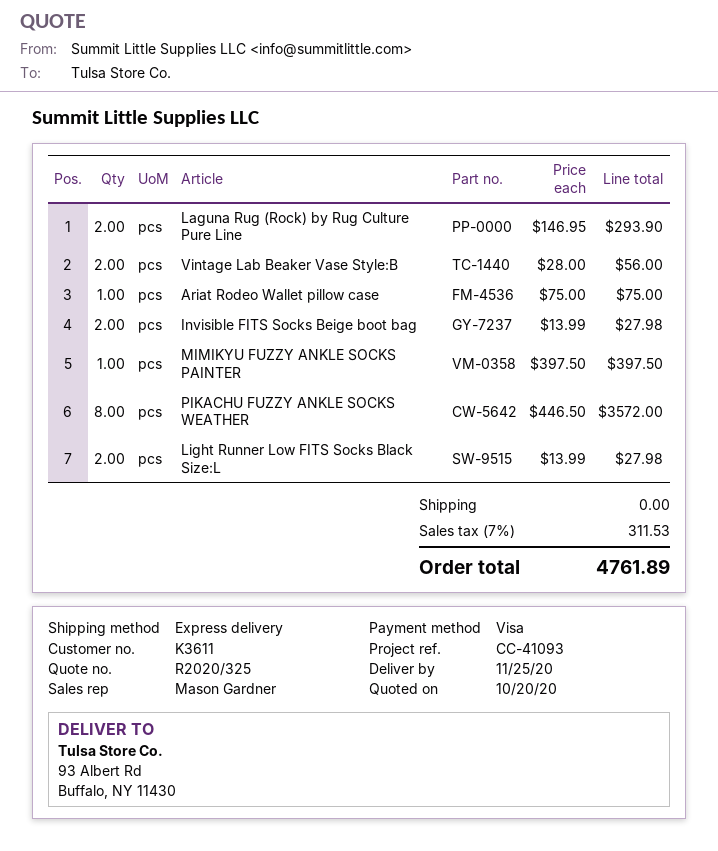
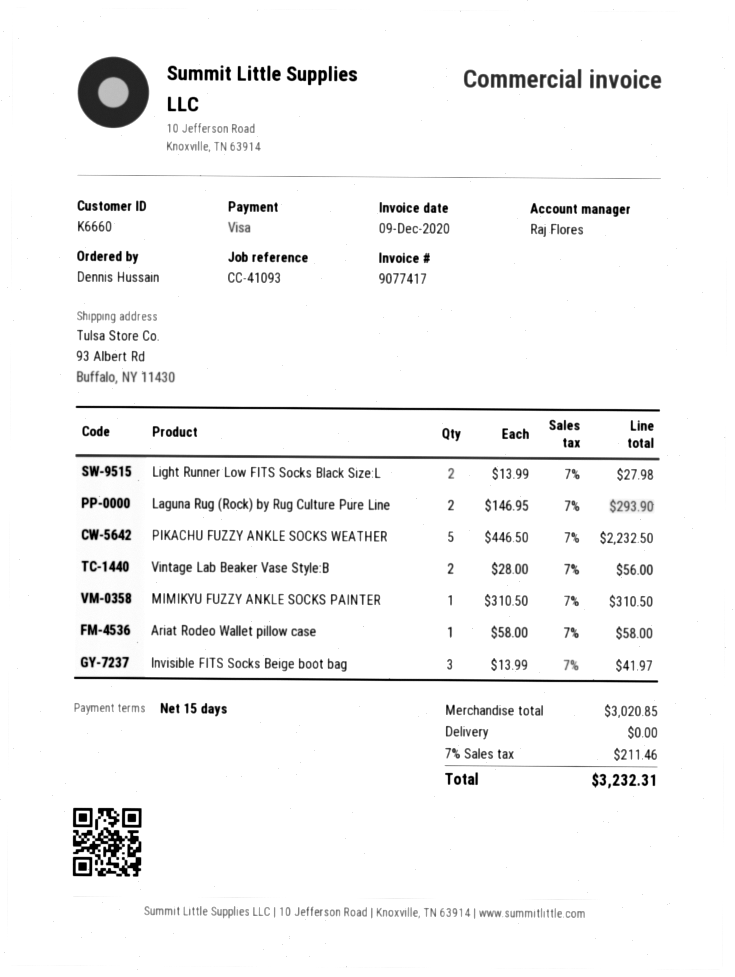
customer number: K3611 -> K6660
sales rep: Mason Gardner -> Raj Flores
Ariat Rodeo Wallet pillow case: 1 x 75.00 = 75.00 -> 1 x 58.00 = 58.00
Invisible FITS Socks Beige boot bag: 2 x 13.99 = 27.98 -> 3 x 13.99 = 41.97
MIMIKYU FUZZY ANKLE SOCKS PAINTER: 1 x 397.50 = 397.50 -> 1 x 310.50 = 310.50
PIKACHU FUZZY ANKLE SOCKS WEATHER: 8 x 446.50 = 3572.00 -> 5 x 446.50 = 2232.50
tax: 7% = 311.53 -> 7% = 211.46
total: 4761.89 -> 3232.31

